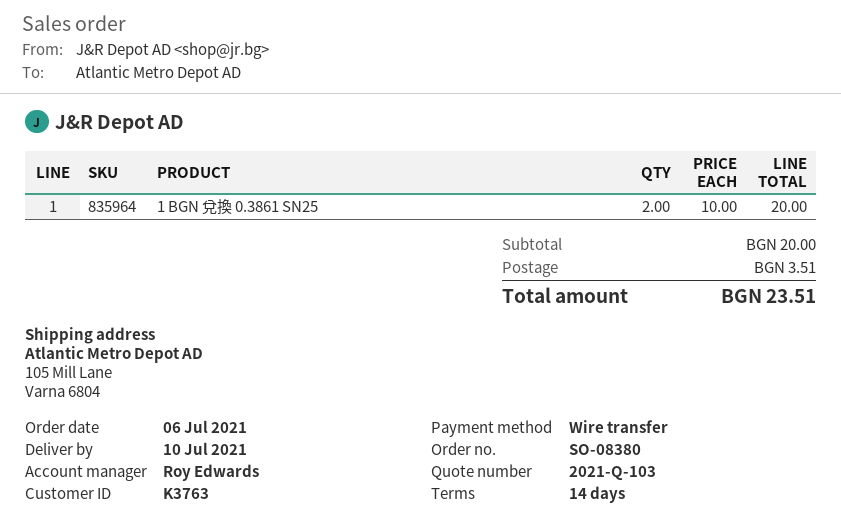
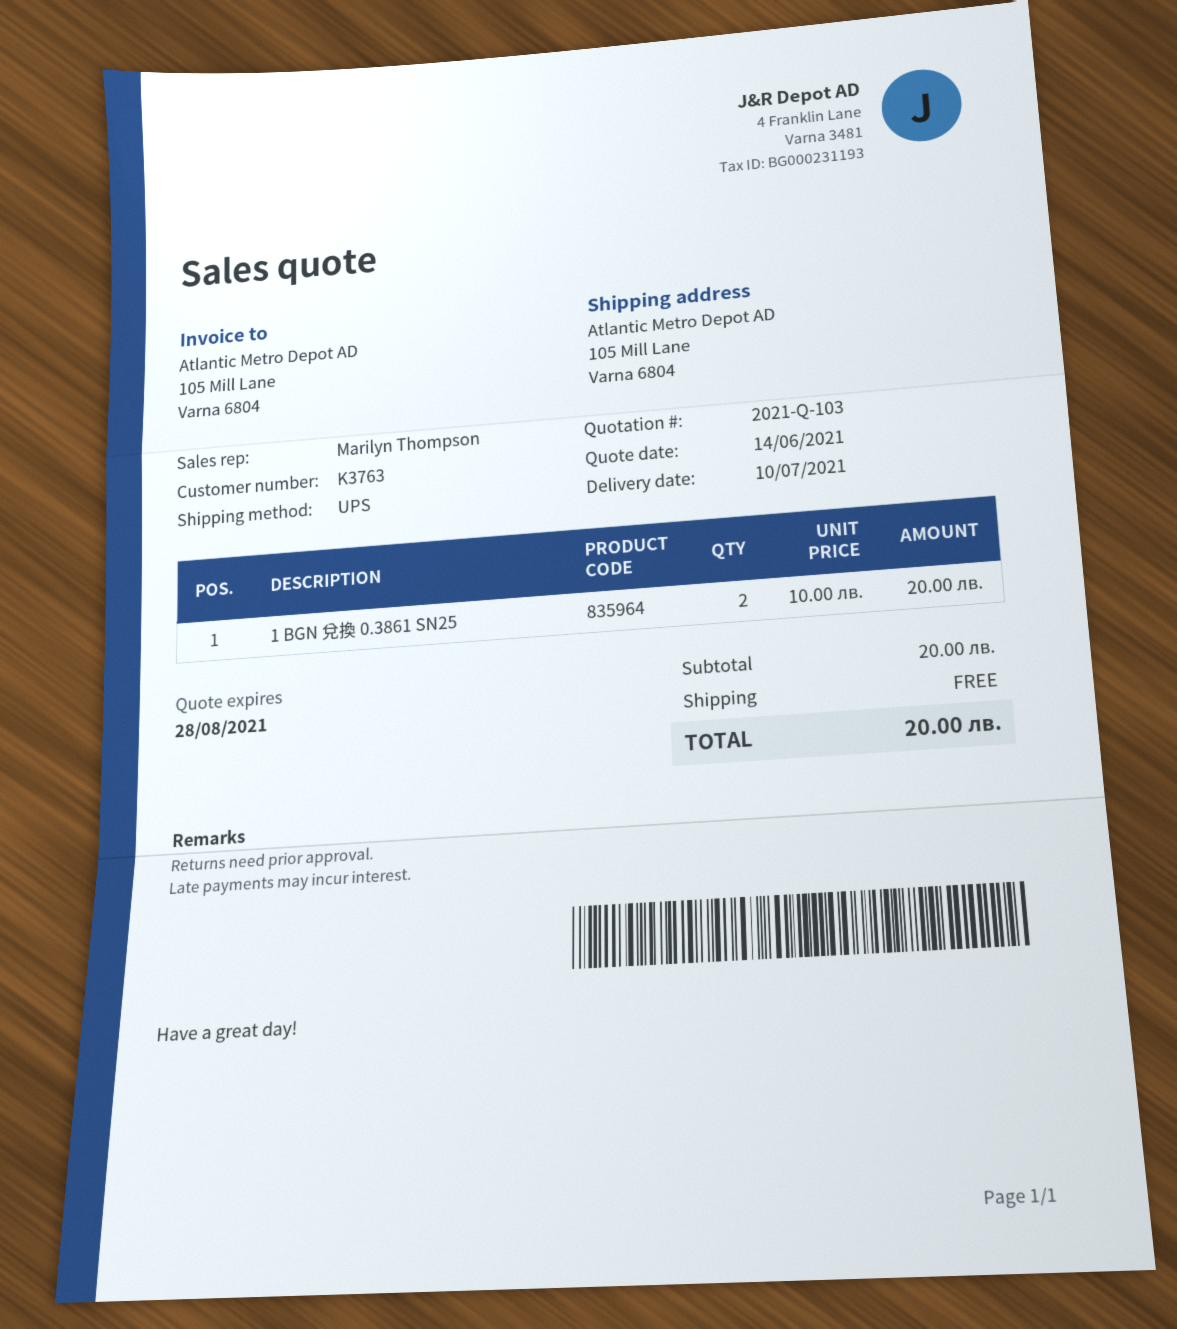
sales rep: Roy Edwards -> Marilyn Thompson
shipping: 3.51 -> 0.00
total: 23.51 -> 20.00

